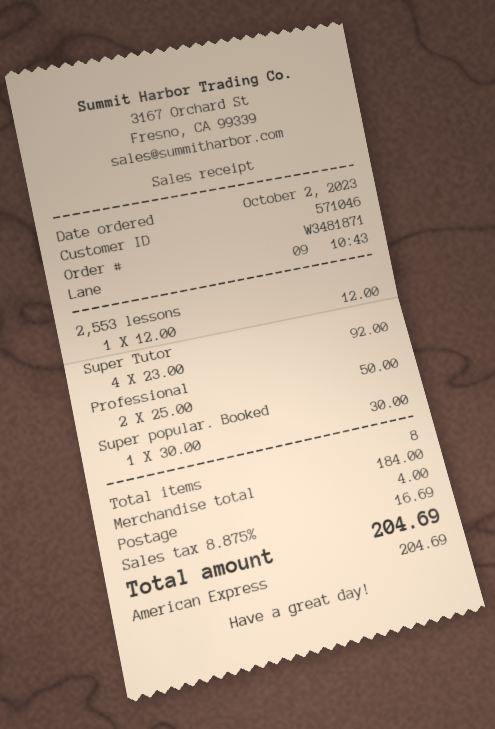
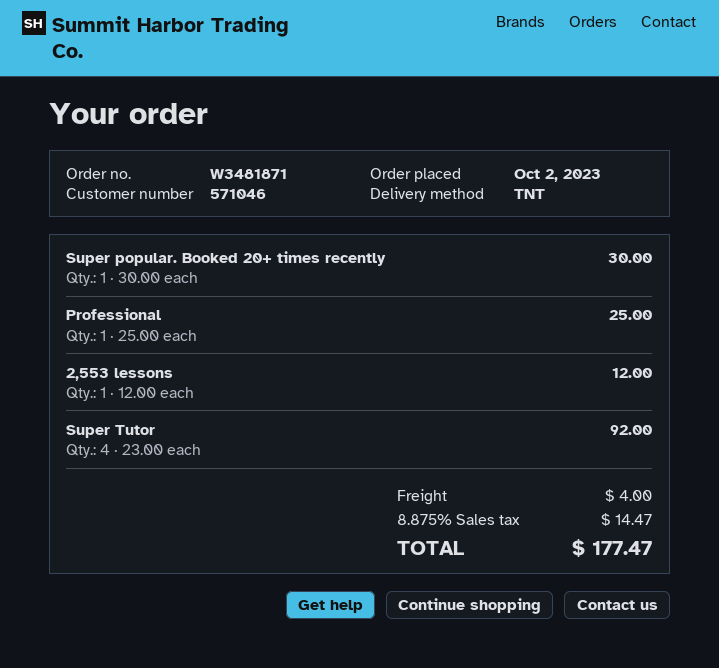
Professional: 2 x 25.00 = 50.00 -> 1 x 25.00 = 25.00
tax: 8.875% = 16.69 -> 8.875% = 14.47
total: 204.69 -> 177.47

